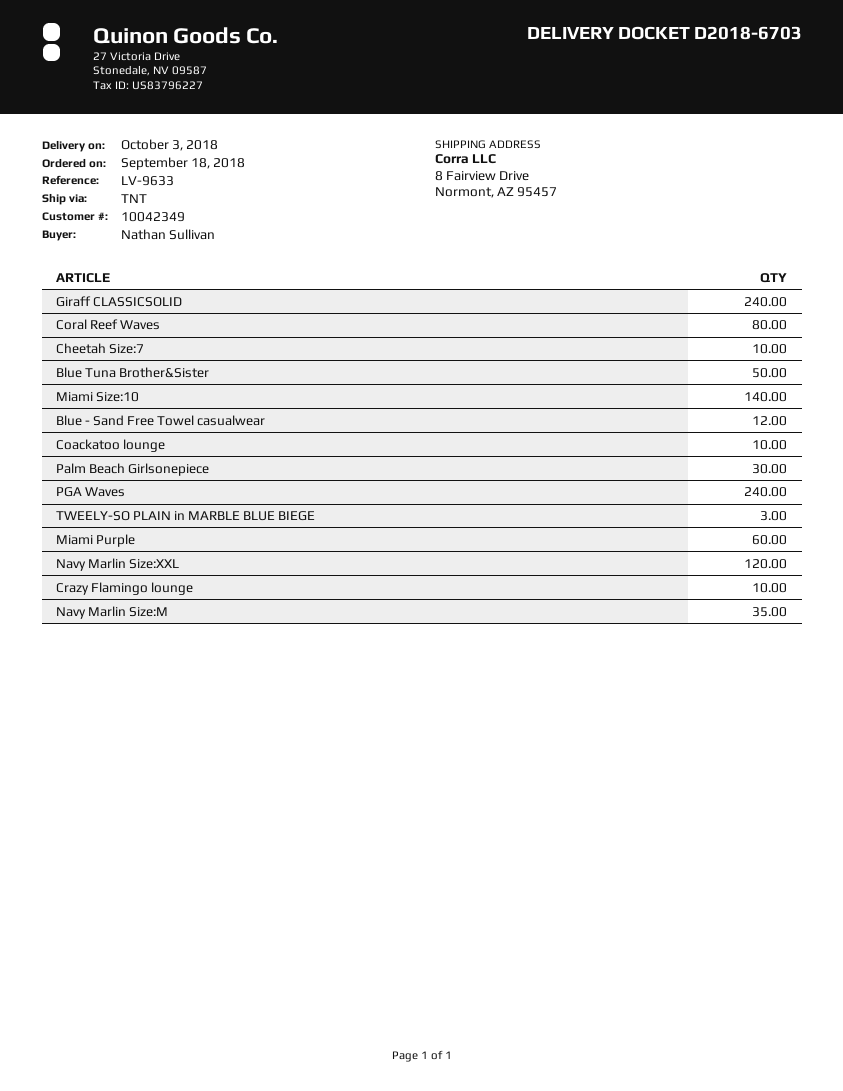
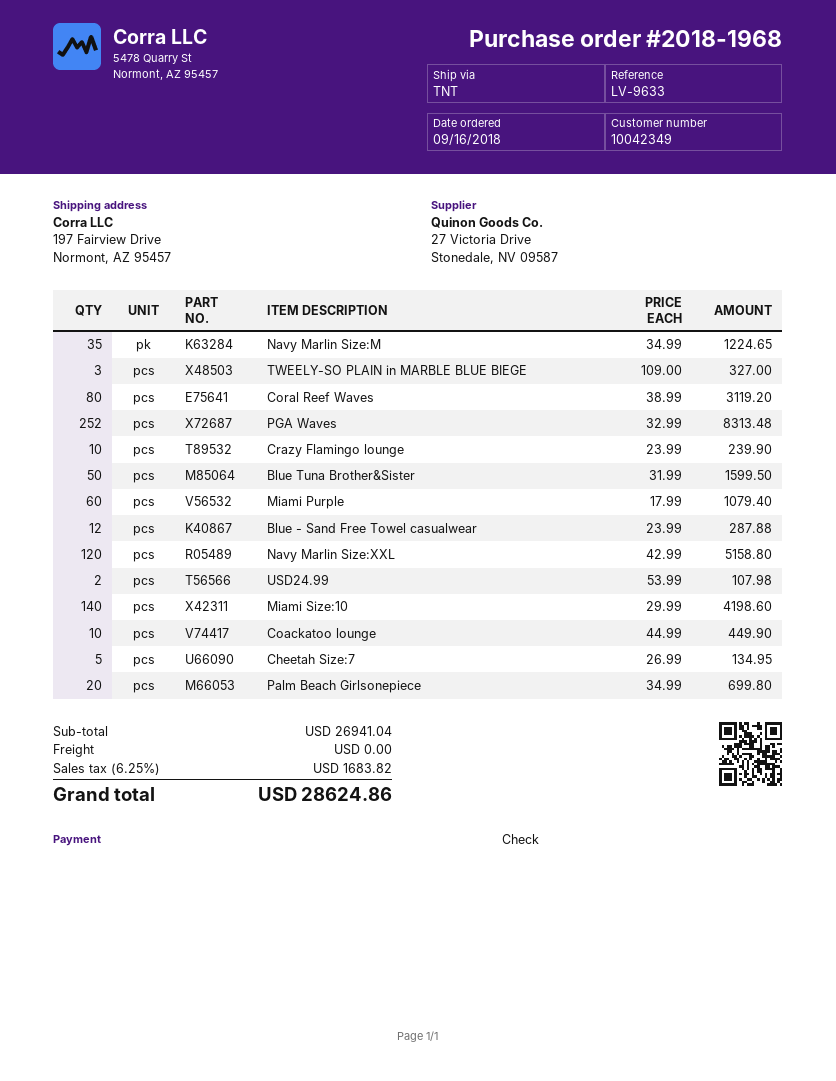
order date: 2018-09-18 -> 2018-09-16
ship to: 8 Fairview Drive, Normont, AZ 95457 -> 197 Fairview Drive, Normont, AZ 95457
Giraff CLASSICSOLID: 240 -> none
Cheetah Size:7: 10 -> 5
Palm Beach Girlsonepiece: 30 -> 20
PGA Waves: 240 -> 252
USD24.99: none -> 2

